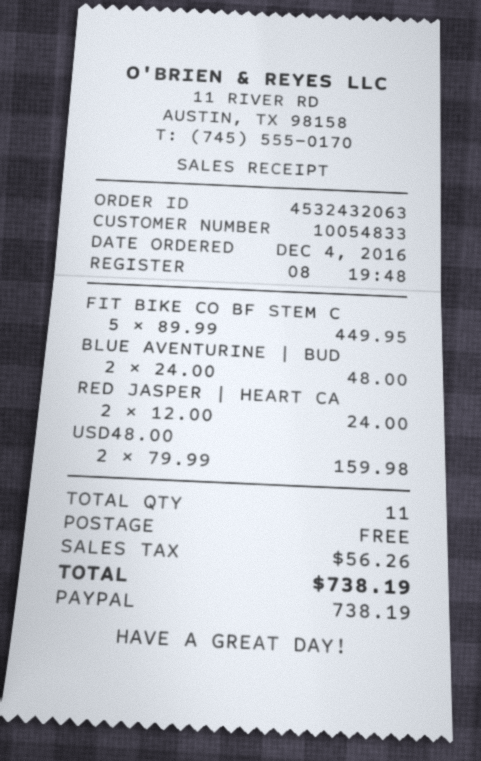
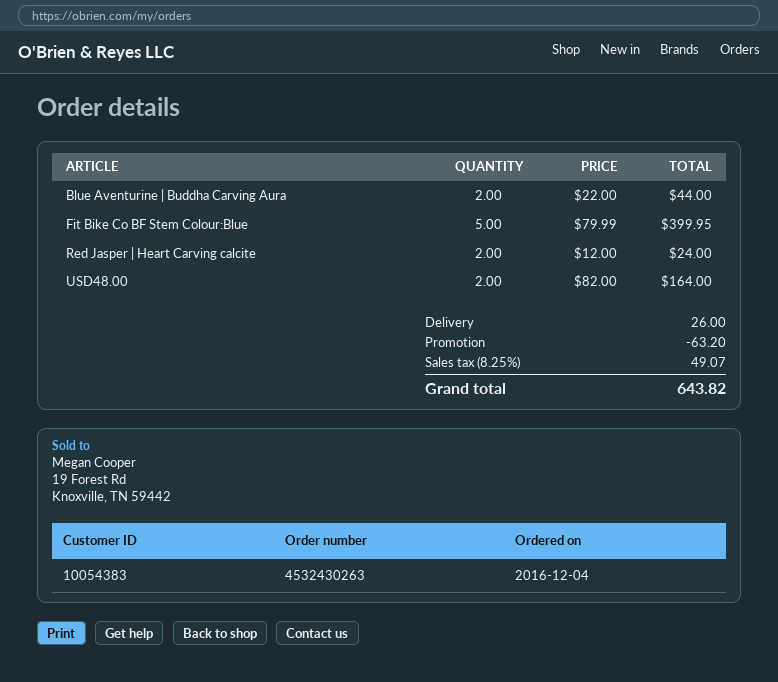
order number: 4532432063 -> 4532430263
customer number: 10054833 -> 10054383
FIT BIKE CO BF STEM C: 5 x 89.99 = 449.95 -> 5 x 79.99 = 399.95
BLUE AVENTURINE | BUD: 2 x 24.00 = 48.00 -> 2 x 22.00 = 44.00
USD48.00: 2 x 79.99 = 159.98 -> 2 x 82.00 = 164.00
discount: none -> 63.20
shipping: 0.00 -> 26.00
tax: 56.26 -> 49.07
total: 738.19 -> 643.82

